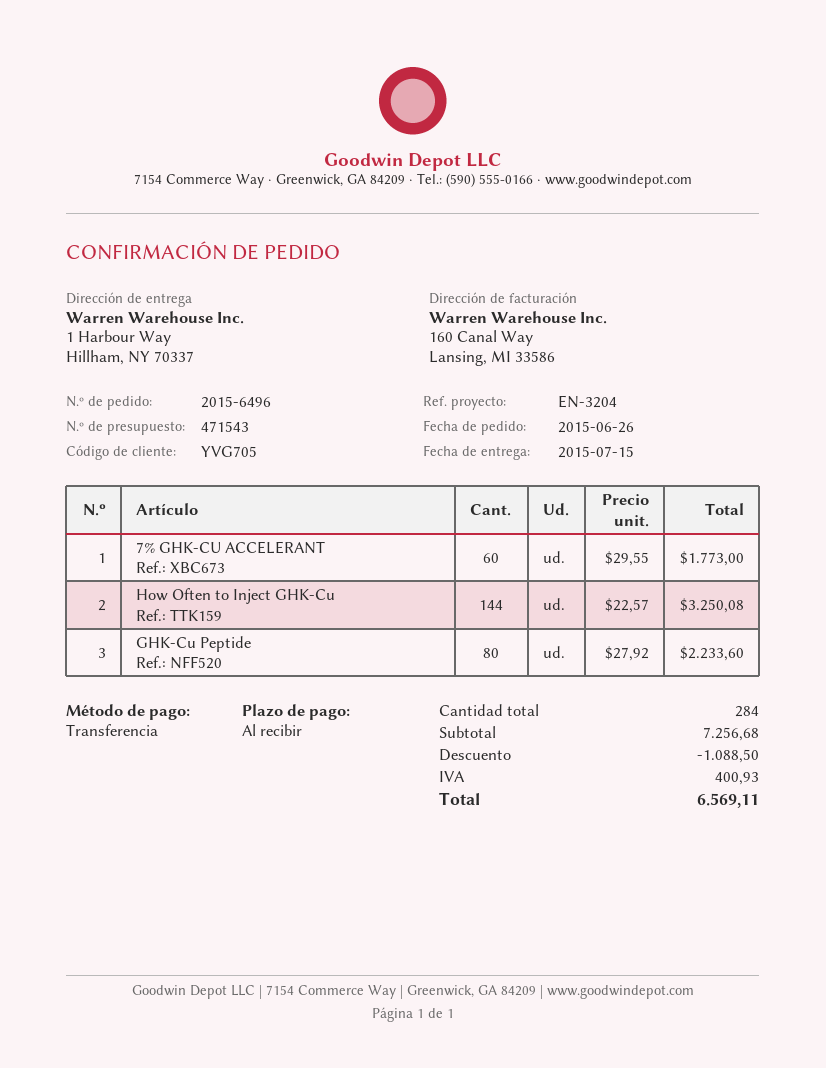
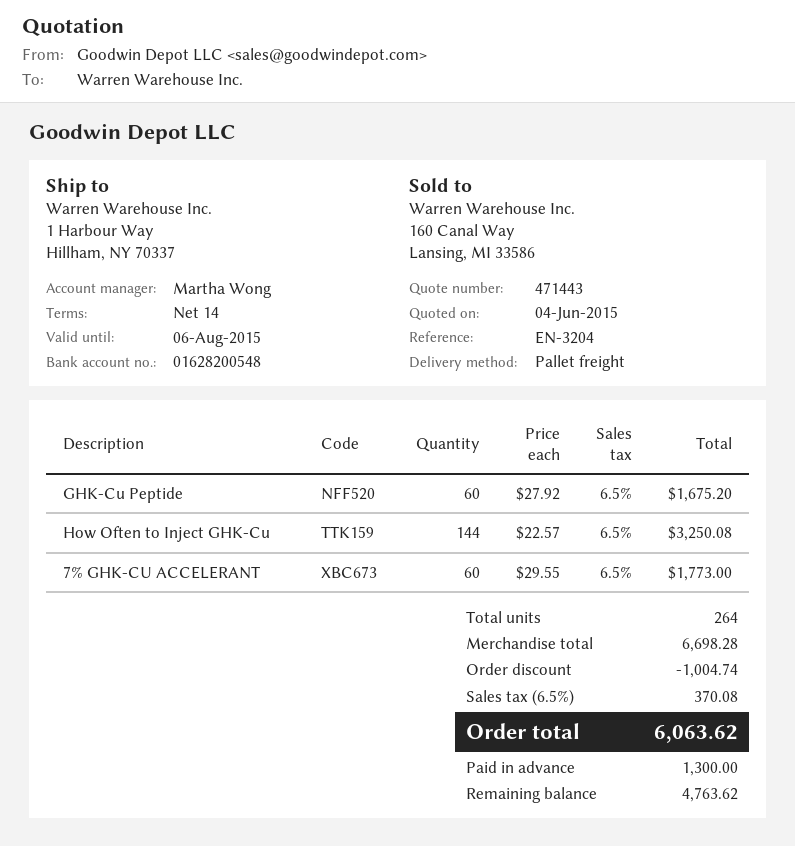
quote number: 471543 -> 471443
payment terms: on receipt -> 14 days
GHK-Cu Peptide: 80 x 27.92 = 2233.60 -> 60 x 27.92 = 1675.20
total quantity: 284 -> 264
subtotal: 7256.68 -> 6698.28
discount: 1088.50 -> 1004.74
tax: 400.93 -> 370.08
total: 6569.11 -> 6063.62

